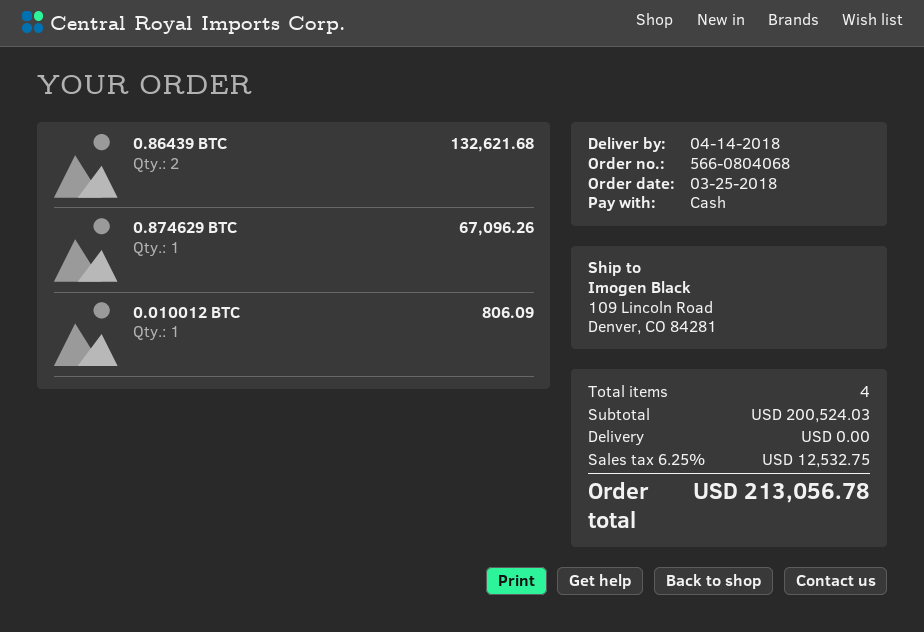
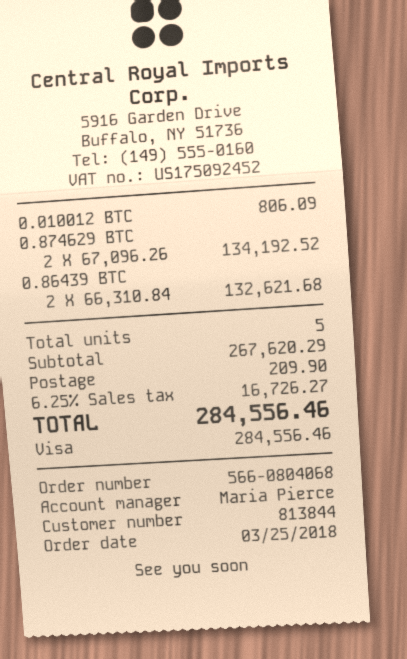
payment method: cash -> Visa
0.874629 BTC: 1 for 67096.26 -> 2 for 134192.52
total quantity: 4 -> 5
subtotal: 200524.03 -> 267620.29
shipping: 0.00 -> 209.90
tax: 6.25% = 12532.75 -> 6.25% = 16726.27
total: 213056.78 -> 284556.46

